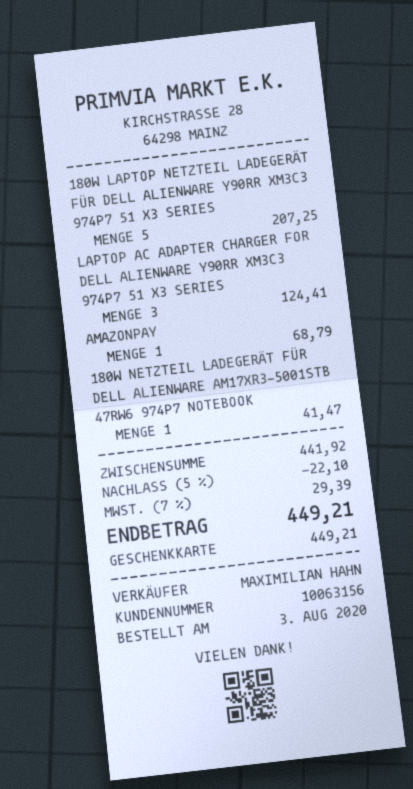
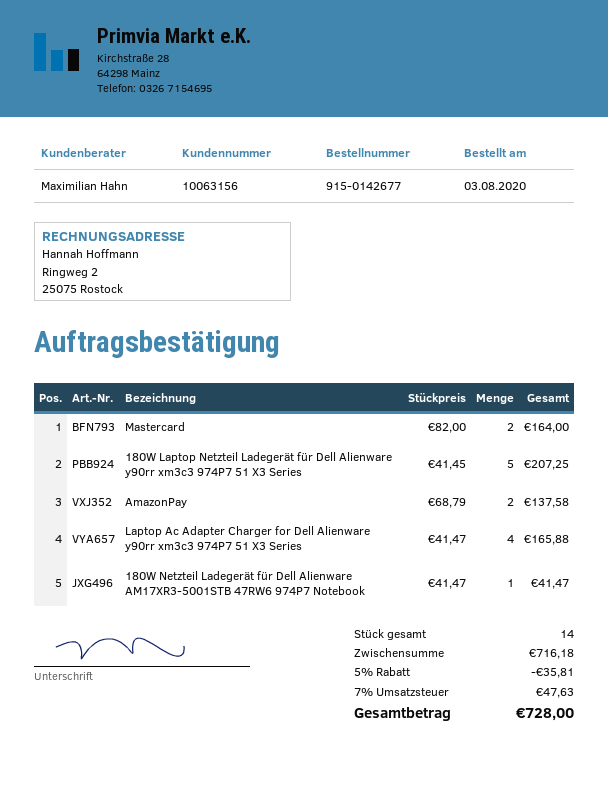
LAPTOP AC ADAPTER CHARGER FOR DELL ALIENWARE Y90RR XM3C3 974P7 51 X3 SERIES: 3 for 124.41 -> 4 for 165.88
AMAZONPAY: 1 for 68.79 -> 2 for 137.58
Mastercard: none -> 2 for 164.00
subtotal: 441.92 -> 716.18
discount: 5% = 22.10 -> 5% = 35.81
tax: 7% = 29.39 -> 7% = 47.63
total: 449.21 -> 728.00

